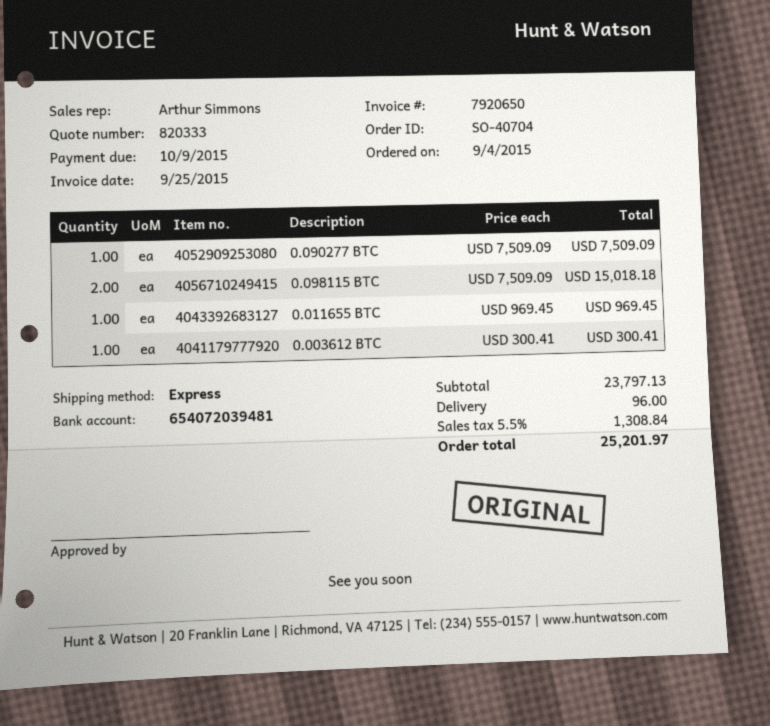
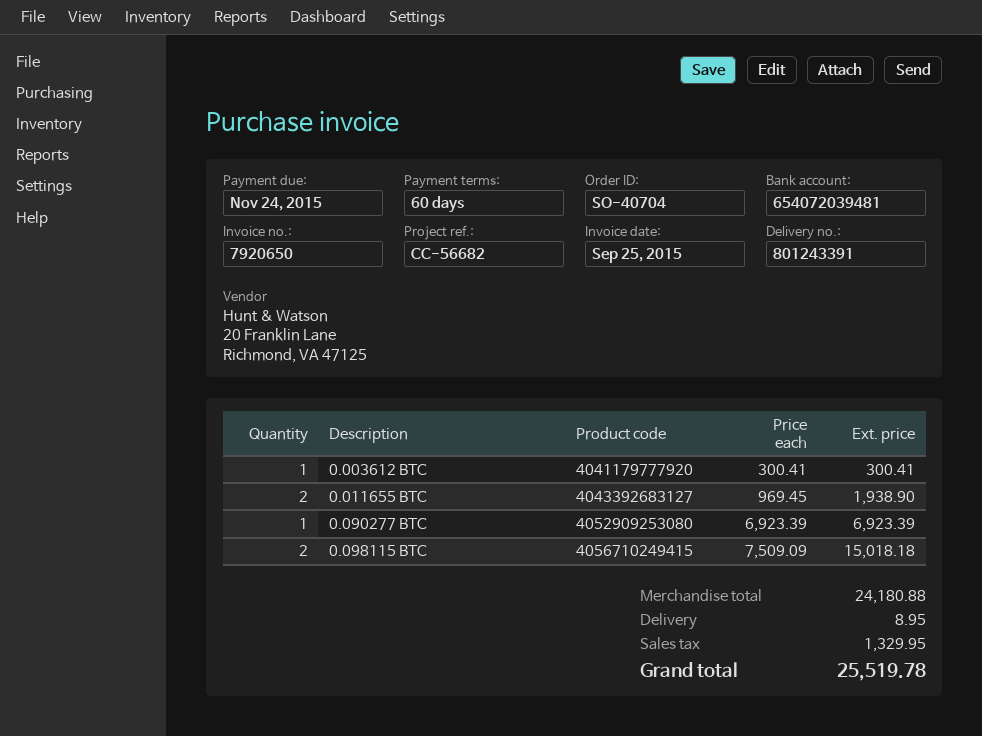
due date: 2015-10-09 -> 2015-11-24
0.090277 BTC: 1 x 7509.09 = 7509.09 -> 1 x 6923.39 = 6923.39
0.011655 BTC: 1 x 969.45 = 969.45 -> 2 x 969.45 = 1938.90
subtotal: 23797.13 -> 24180.88
shipping: 96.00 -> 8.95
tax: 1308.84 -> 1329.95
total: 25201.97 -> 25519.78

